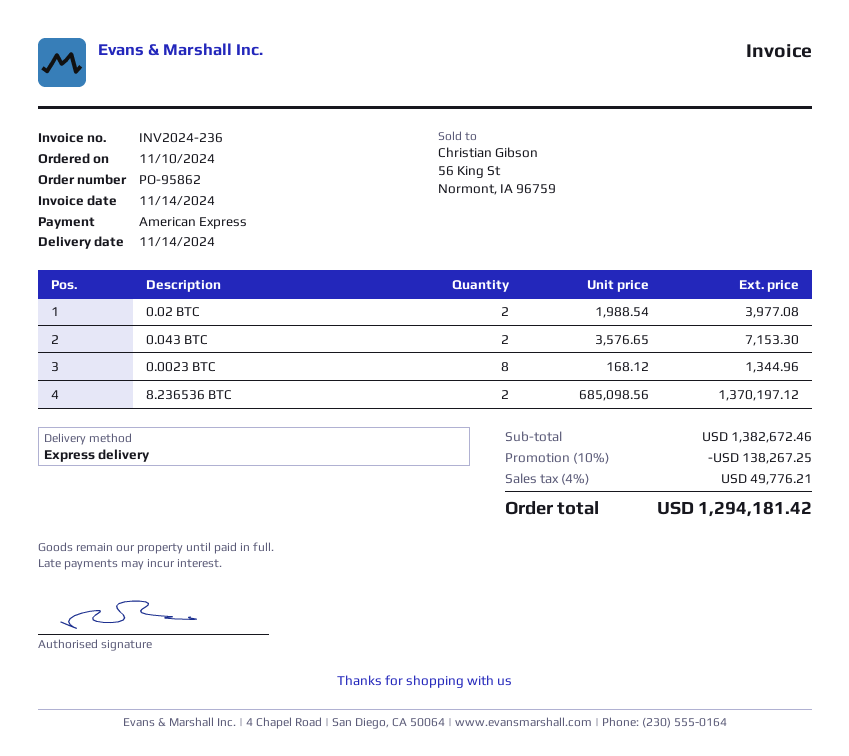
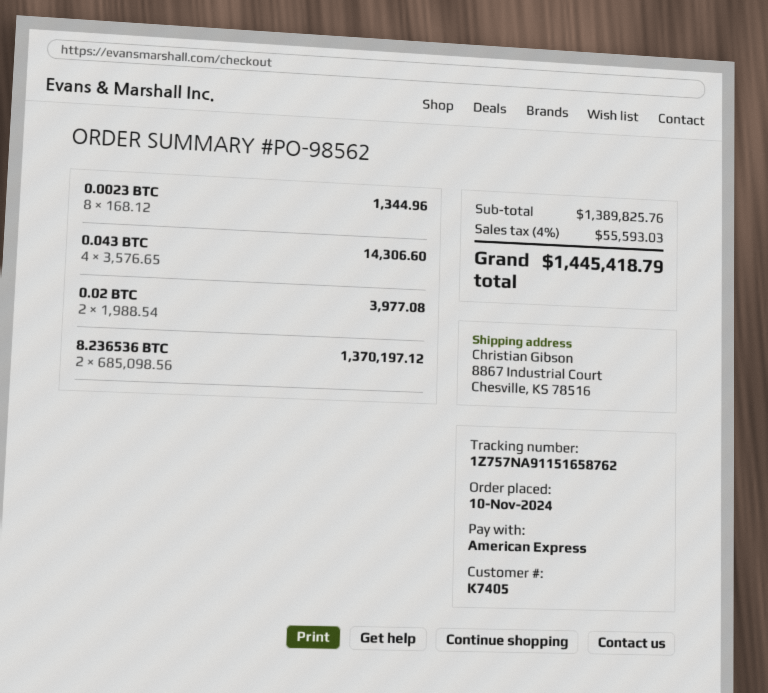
order number: PO-95862 -> PO-98562
0.043 BTC: 2 x 3576.65 = 7153.30 -> 4 x 3576.65 = 14306.60
subtotal: 1382672.46 -> 1389825.76
discount: 10% = 138267.25 -> none
tax: 4% = 49776.21 -> 4% = 55593.03
total: 1294181.42 -> 1445418.79

